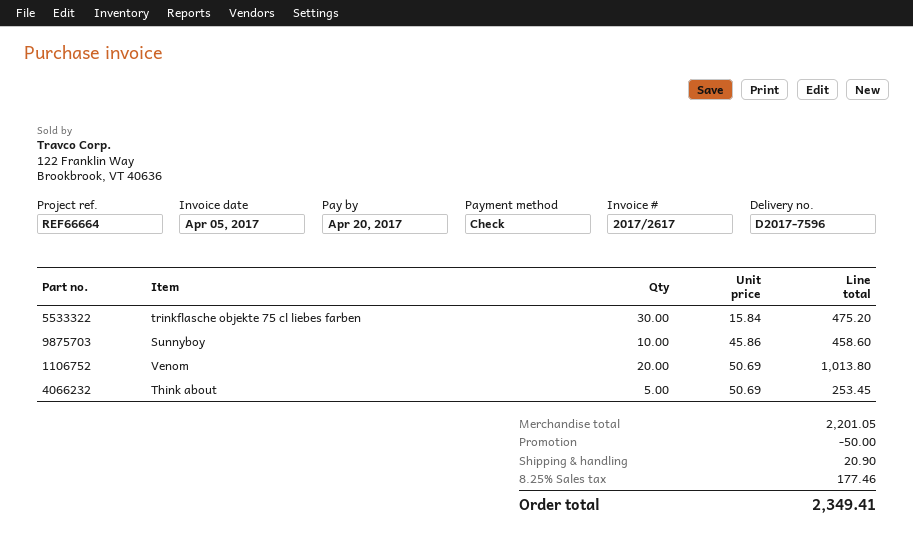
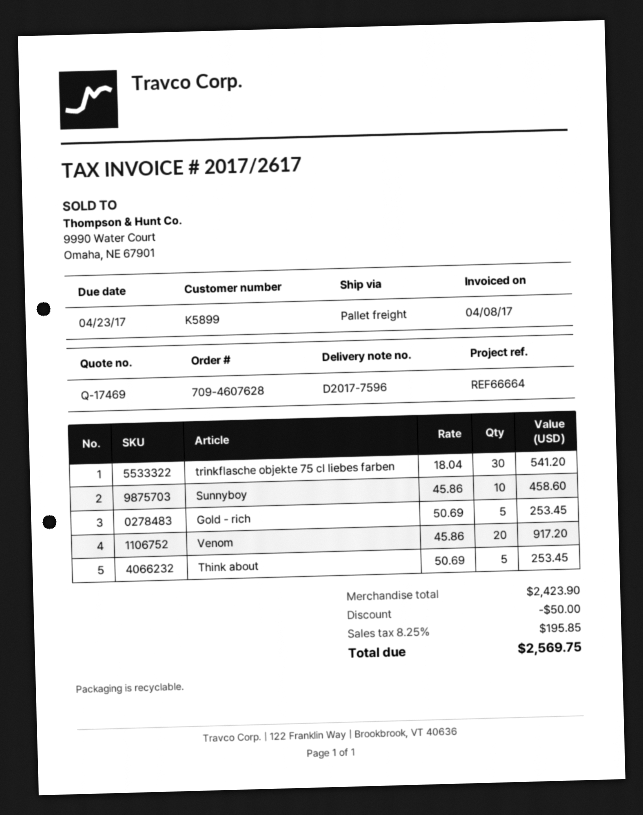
invoice date: 2017-04-05 -> 2017-04-08
due date: 2017-04-20 -> 2017-04-23
trinkflasche objekte 75 cl liebes farben: 30 x 15.84 = 475.20 -> 30 x 18.04 = 541.20
Venom: 20 x 50.69 = 1013.80 -> 20 x 45.86 = 917.20
Gold - rich: none -> 5 x 50.69 = 253.45
subtotal: 2201.05 -> 2423.90
shipping: 20.90 -> none
tax: 8.25% = 177.46 -> 8.25% = 195.85
total: 2349.41 -> 2569.75

